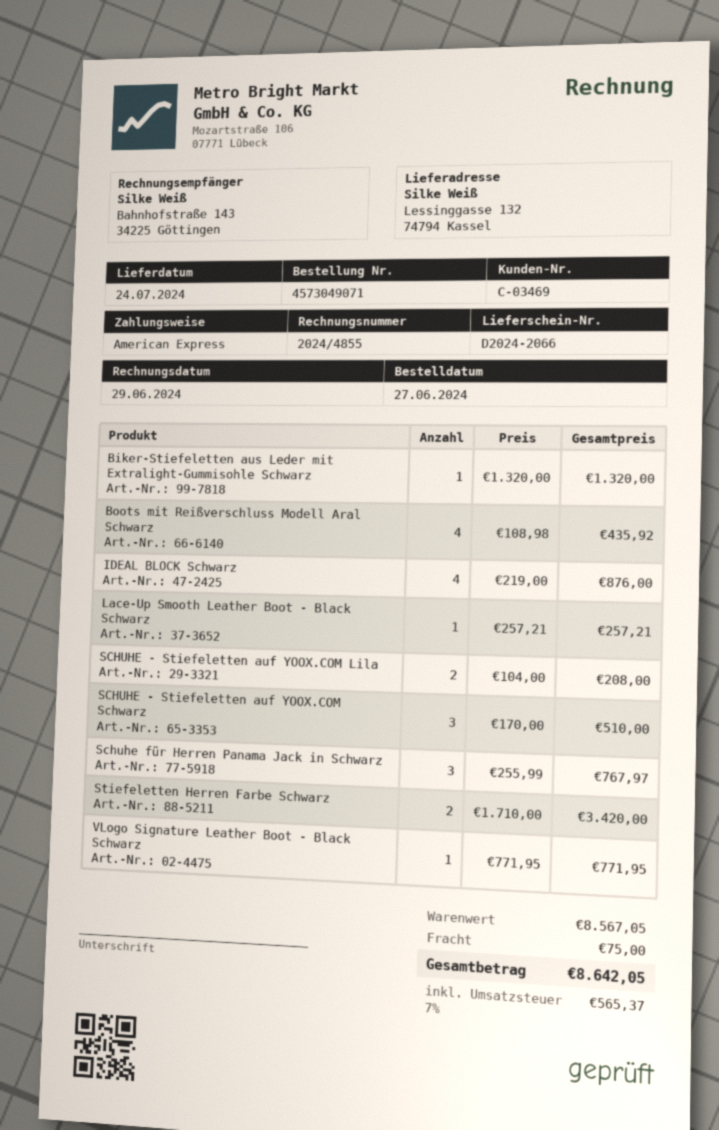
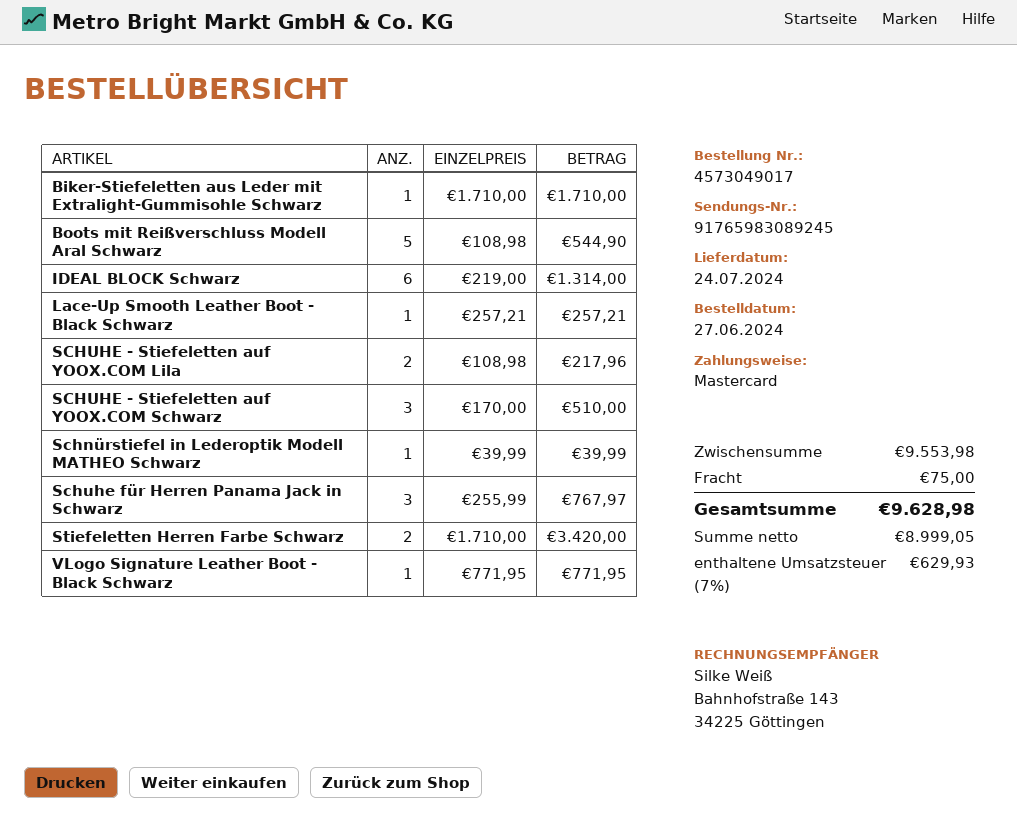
order number: 4573049071 -> 4573049017
payment method: American Express -> Mastercard
Biker-Stiefeletten aus Leder mit Extralight-Gummisohle Schwarz: 1 x 1320.00 = 1320.00 -> 1 x 1710.00 = 1710.00
Boots mit Reißverschluss Modell Aral Schwarz: 4 x 108.98 = 435.92 -> 5 x 108.98 = 544.90
IDEAL BLOCK Schwarz: 4 x 219.00 = 876.00 -> 6 x 219.00 = 1314.00
SCHUHE - Stiefeletten auf YOOX.COM Lila: 2 x 104.00 = 208.00 -> 2 x 108.98 = 217.96
Schnürstiefel in Lederoptik Modell MATHEO Schwarz: none -> 1 x 39.99 = 39.99
subtotal: 8567.05 -> 9553.98
tax: 7% = 565.37 -> 7% = 629.93
total: 8642.05 -> 9628.98

